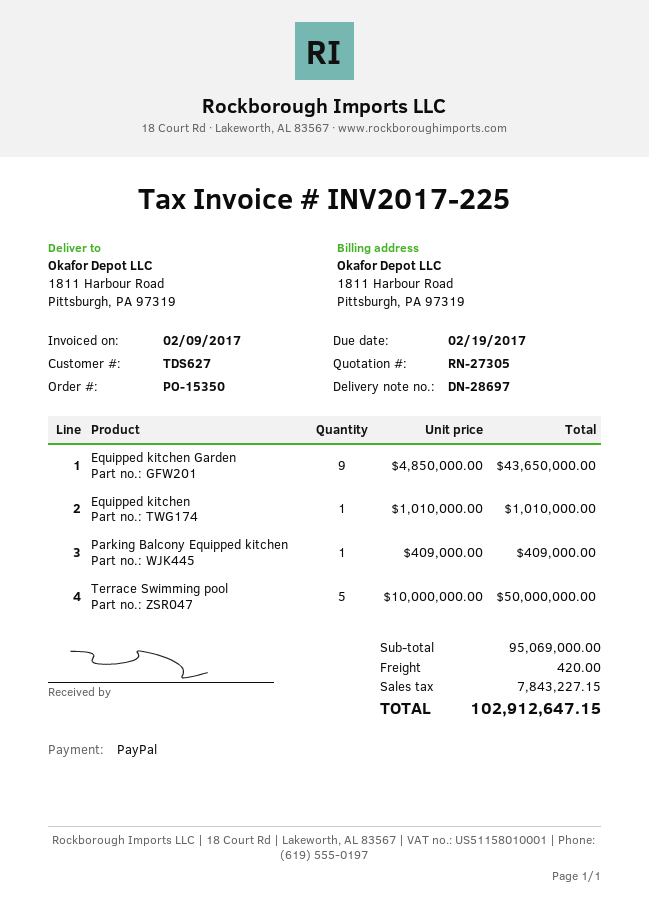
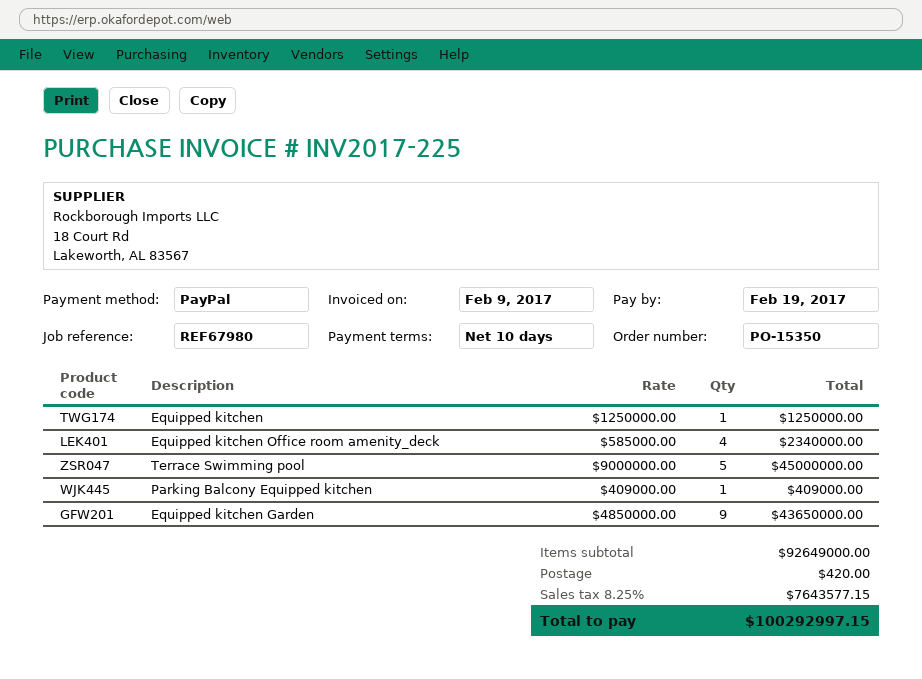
Equipped kitchen: 1 x 1010000.00 = 1010000.00 -> 1 x 1250000.00 = 1250000.00
Terrace Swimming pool: 5 x 10000000.00 = 50000000.00 -> 5 x 9000000.00 = 45000000.00
Equipped kitchen Office room amenity_deck: none -> 4 x 585000.00 = 2340000.00
subtotal: 95069000.00 -> 92649000.00
tax: 7843227.15 -> 7643577.15
total: 102912647.15 -> 100292997.15

